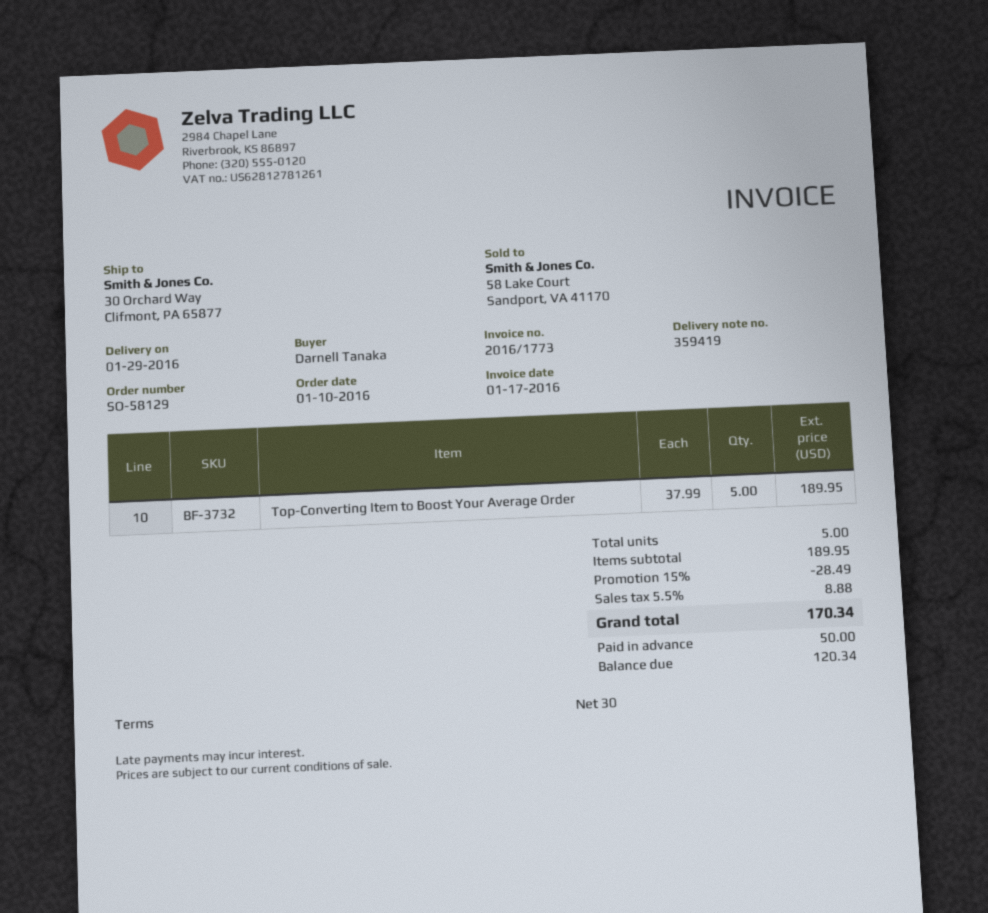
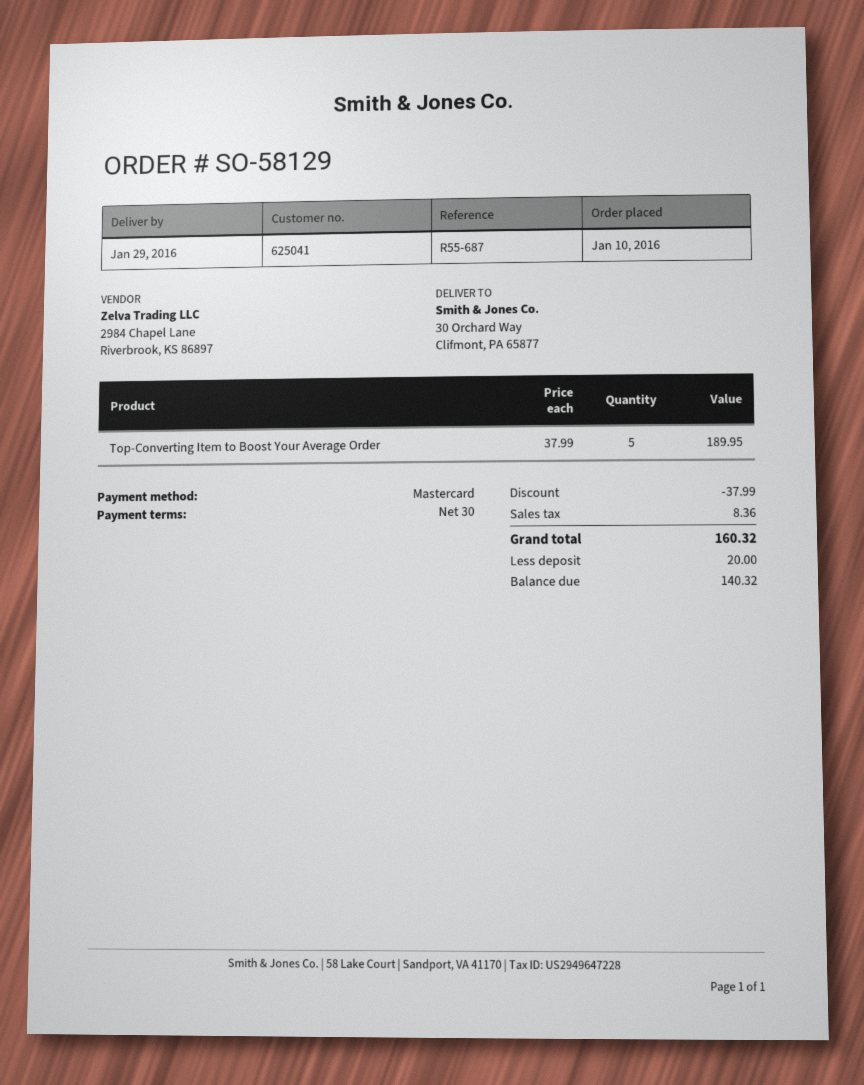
discount: 28.49 -> 37.99
tax: 8.88 -> 8.36
total: 170.34 -> 160.32
deposit: 50.00 -> 20.00
balance: 120.34 -> 140.32

